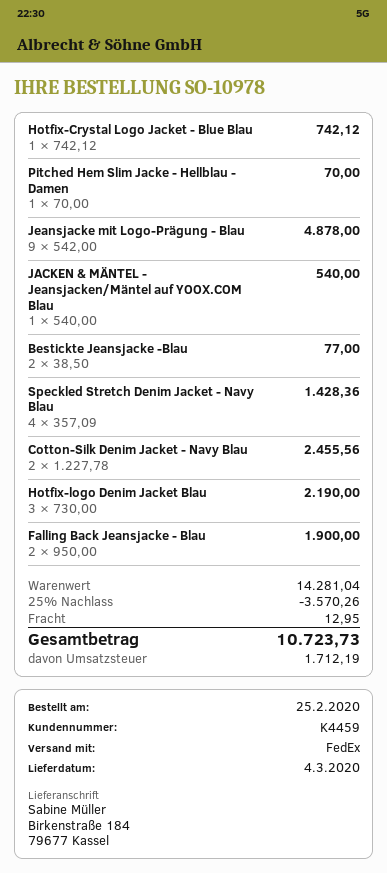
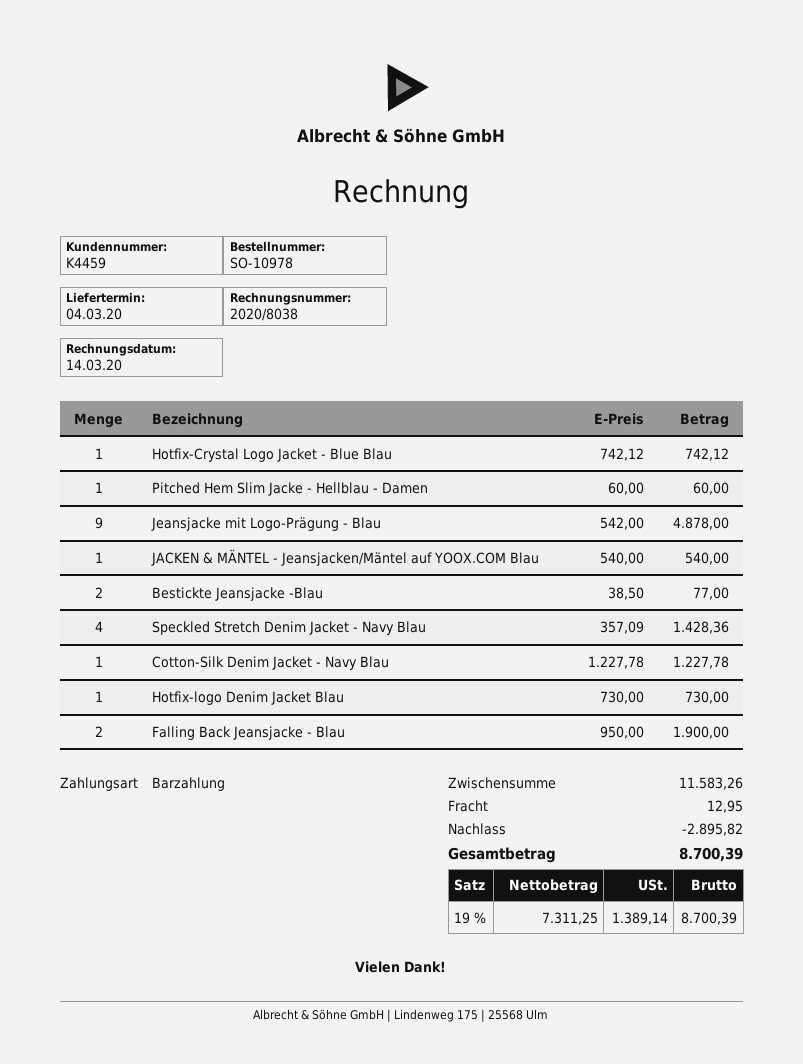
Pitched Hem Slim Jacke - Hellblau - Damen: 1 x 70.00 = 70.00 -> 1 x 60.00 = 60.00
Cotton-Silk Denim Jacket - Navy Blau: 2 x 1227.78 = 2455.56 -> 1 x 1227.78 = 1227.78
Hotfix-logo Denim Jacket Blau: 3 x 730.00 = 2190.00 -> 1 x 730.00 = 730.00
subtotal: 14281.04 -> 11583.26
discount: 3570.26 -> 2895.82
tax: 1712.19 -> 1389.14
total: 10723.73 -> 8700.39

